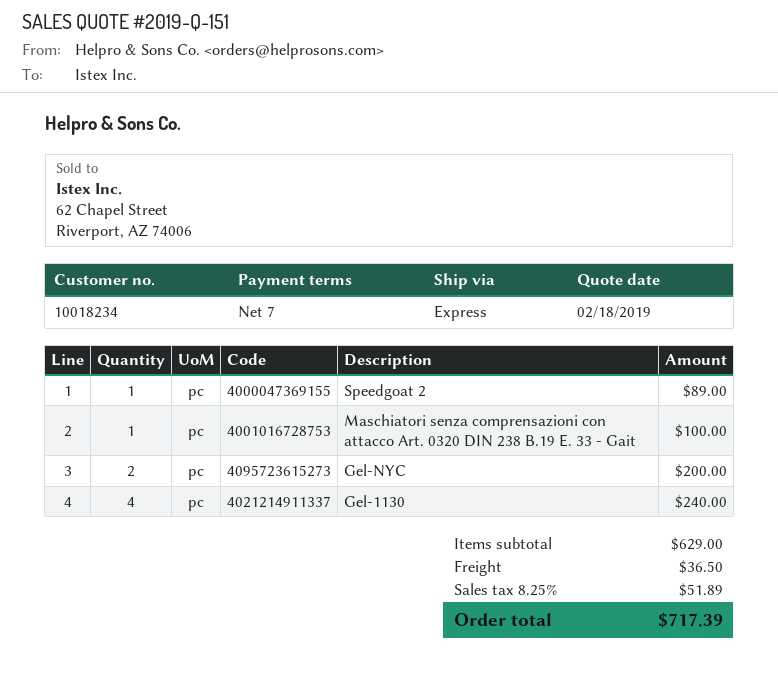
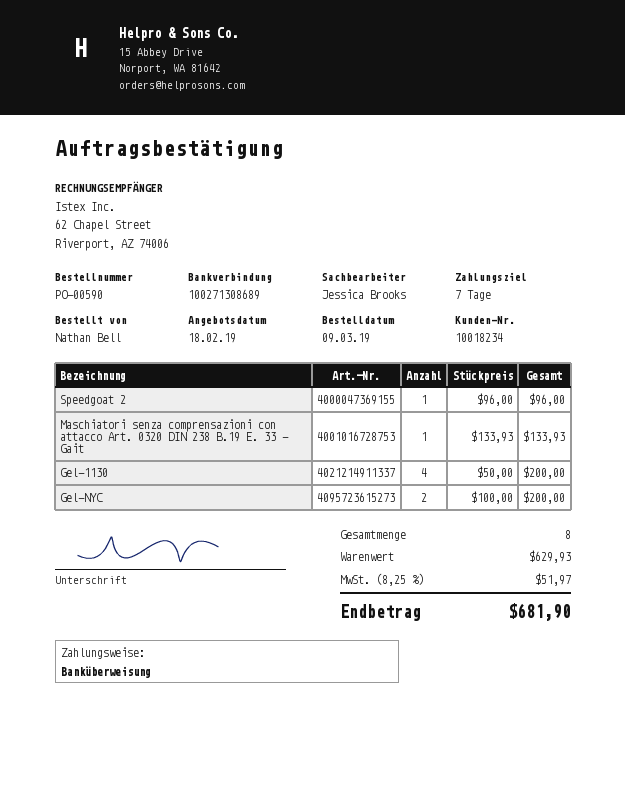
Speedgoat 2: 1 for 89.00 -> 1 for 96.00
Maschiatori senza comprensazioni con attacco Art. 0320 DIN 238 B.19 E. 33 - Gait: 1 for 100.00 -> 1 for 133.93
Gel-1130: 4 for 240.00 -> 4 for 200.00
subtotal: 629.00 -> 629.93
shipping: 36.50 -> none
tax: 8.25% = 51.89 -> 8.25% = 51.97
total: 717.39 -> 681.90

